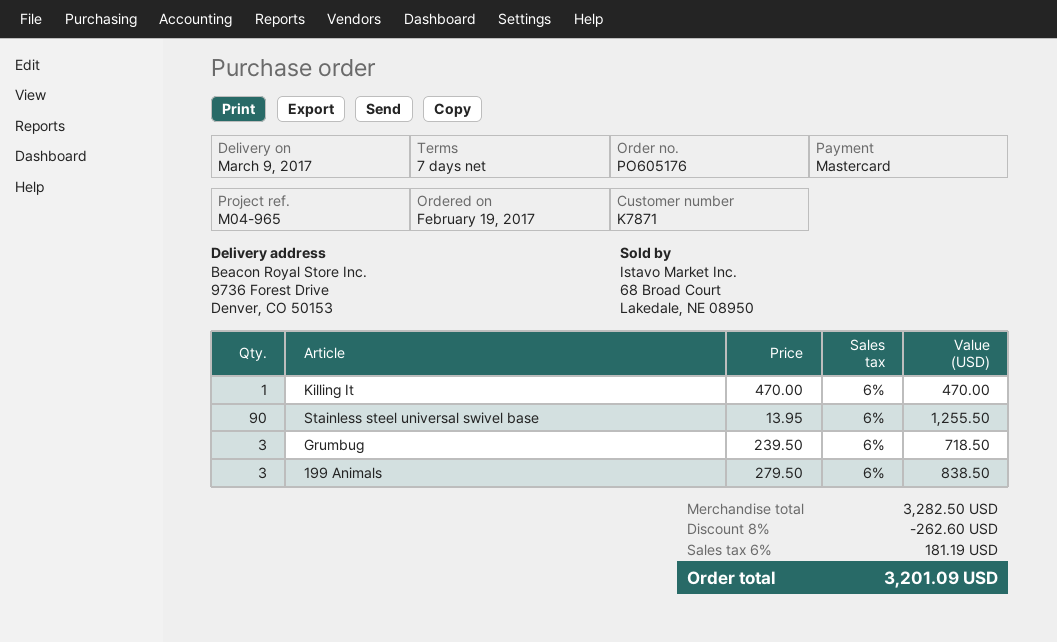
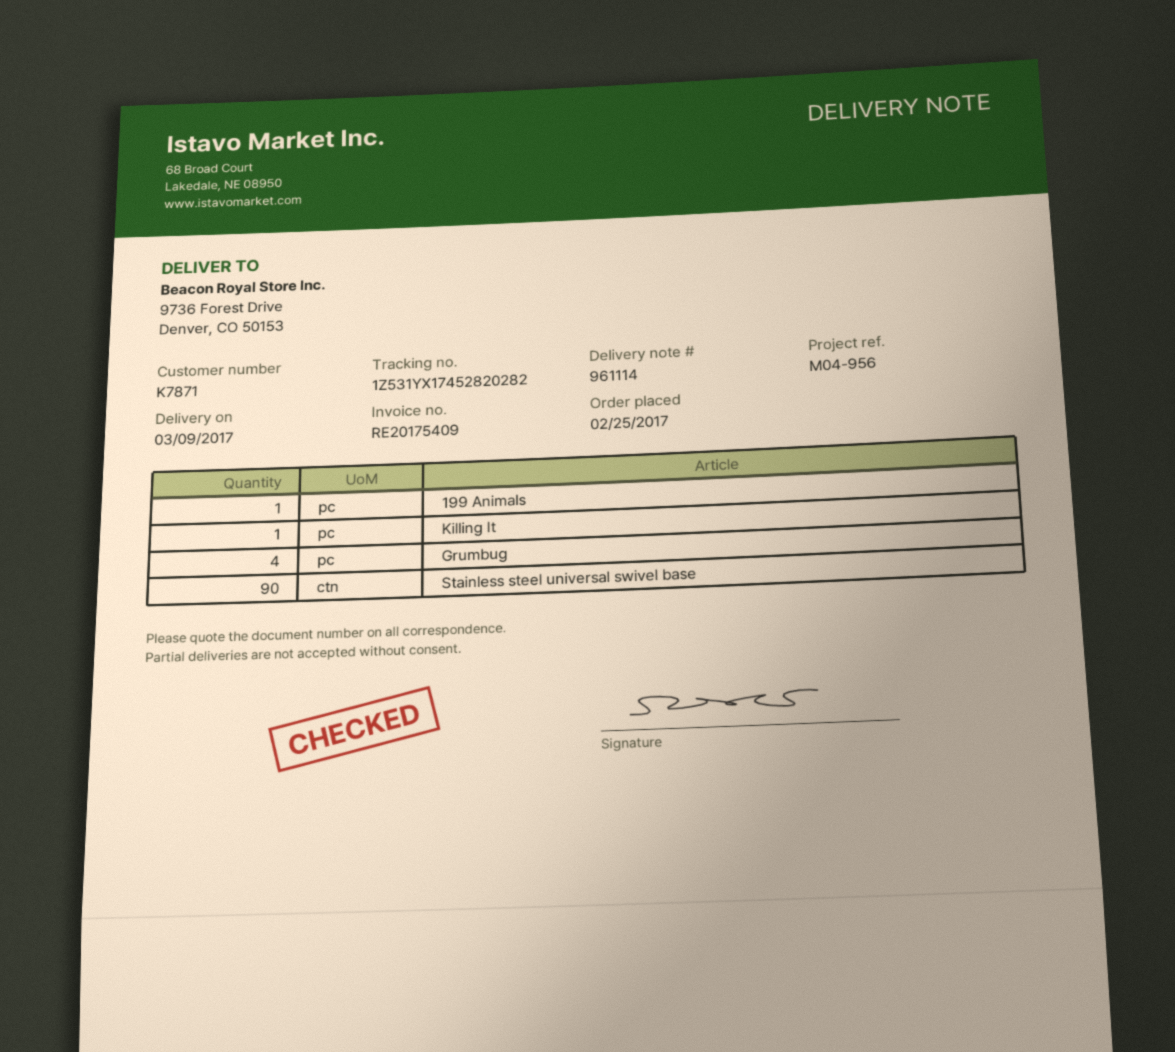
order date: 2017-02-19 -> 2017-02-25
reference: M04-965 -> M04-956
Grumbug: 3 -> 4
199 Animals: 3 -> 1

